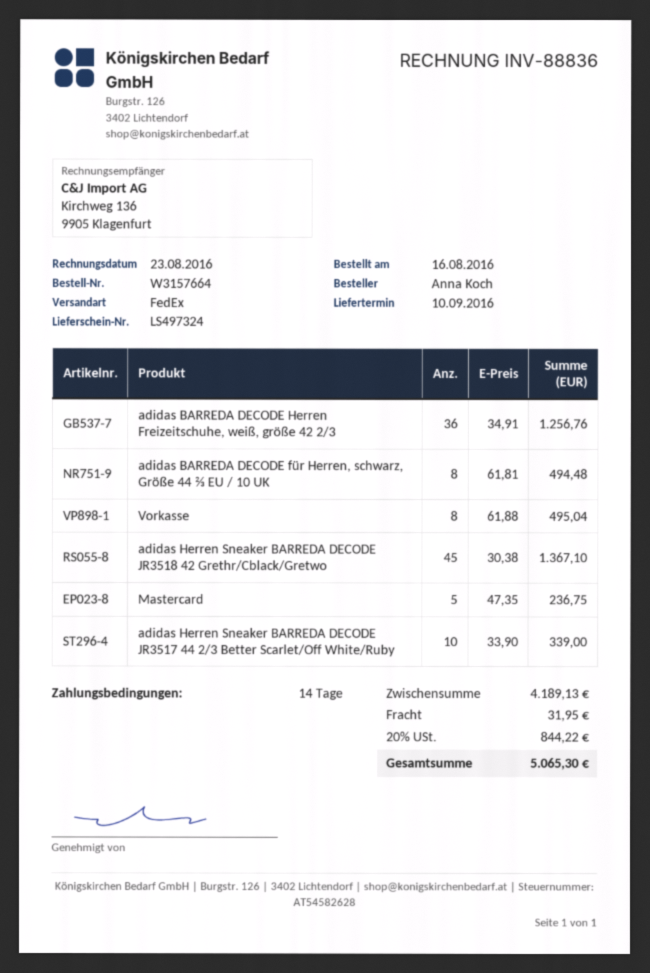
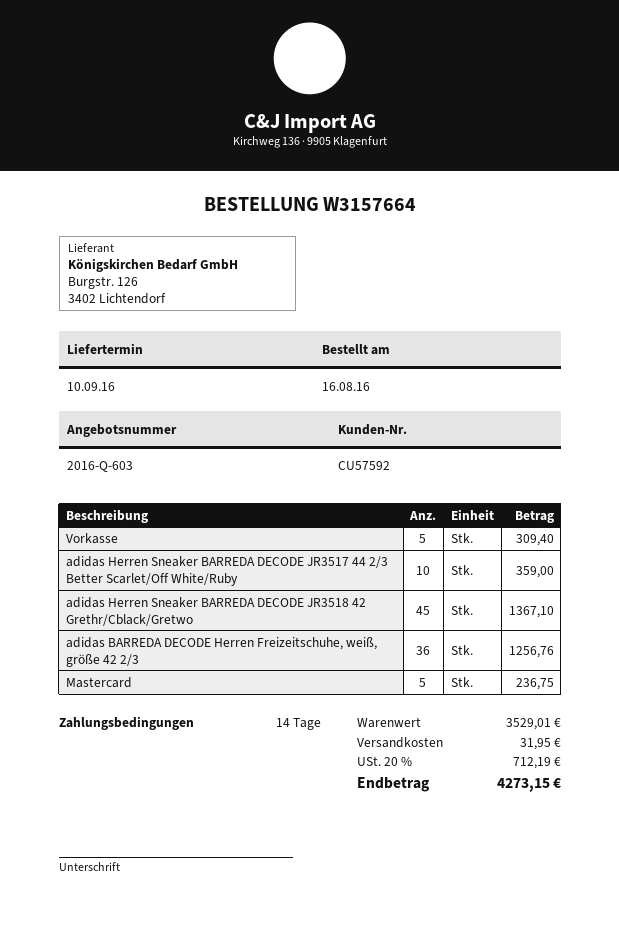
adidas BARREDA DECODE für Herren, schwarz, Größe 44 ⅔ EU / 10 UK: 8 for 494.48 -> none
Vorkasse: 8 for 495.04 -> 5 for 309.40
adidas Herren Sneaker BARREDA DECODE JR3517 44 2/3 Better Scarlet/Off White/Ruby: 10 for 339.00 -> 10 for 359.00
subtotal: 4189.13 -> 3529.01
tax: 20% = 844.22 -> 20% = 712.19
total: 5065.30 -> 4273.15

